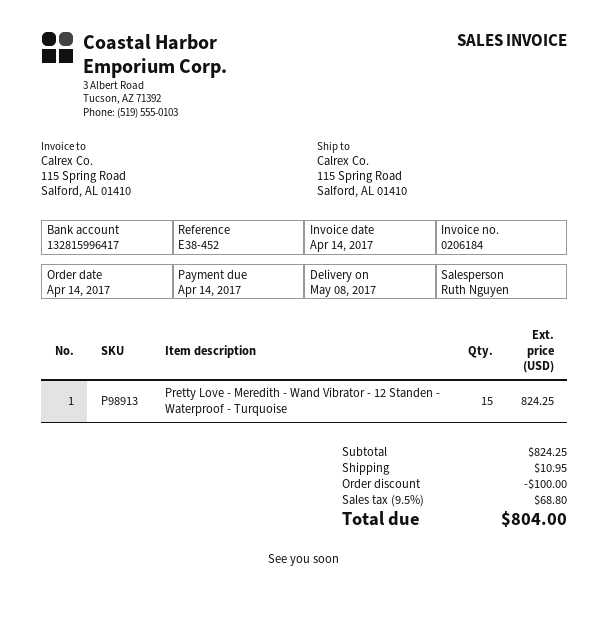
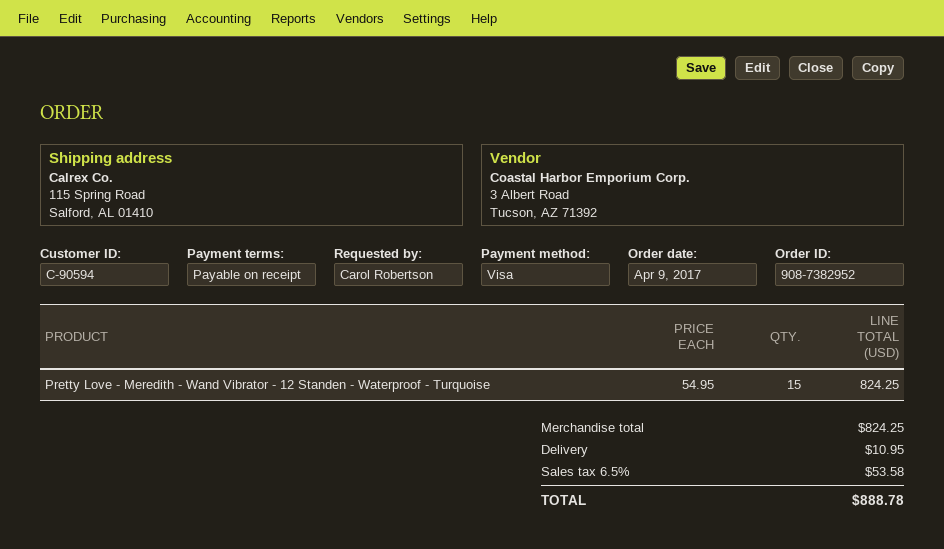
order date: 2017-04-14 -> 2017-04-09
discount: 100.00 -> none
tax: 9.5% = 68.80 -> 6.5% = 53.58
total: 804.00 -> 888.78

